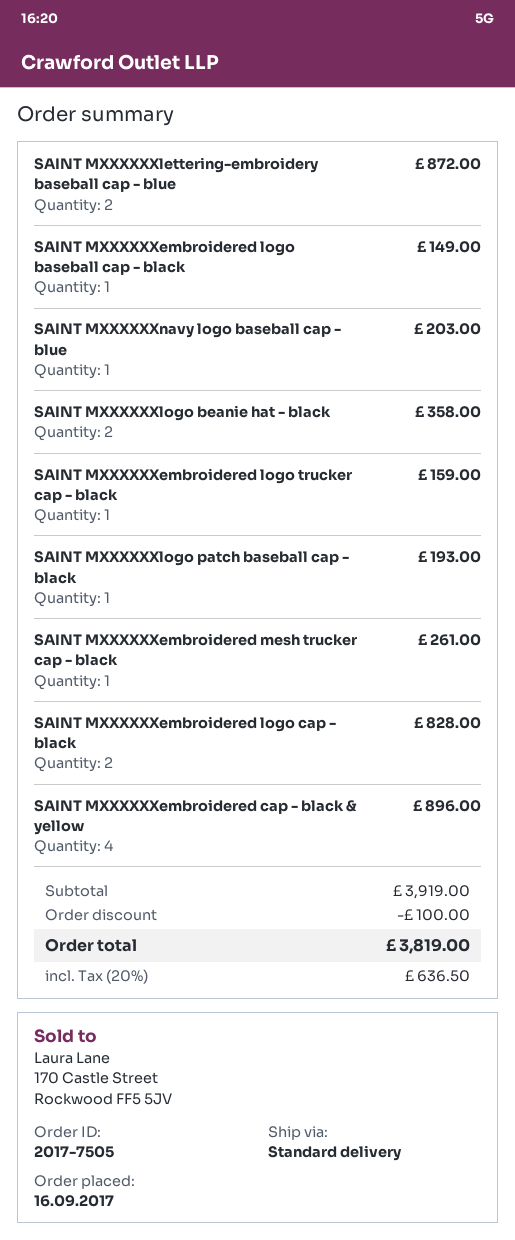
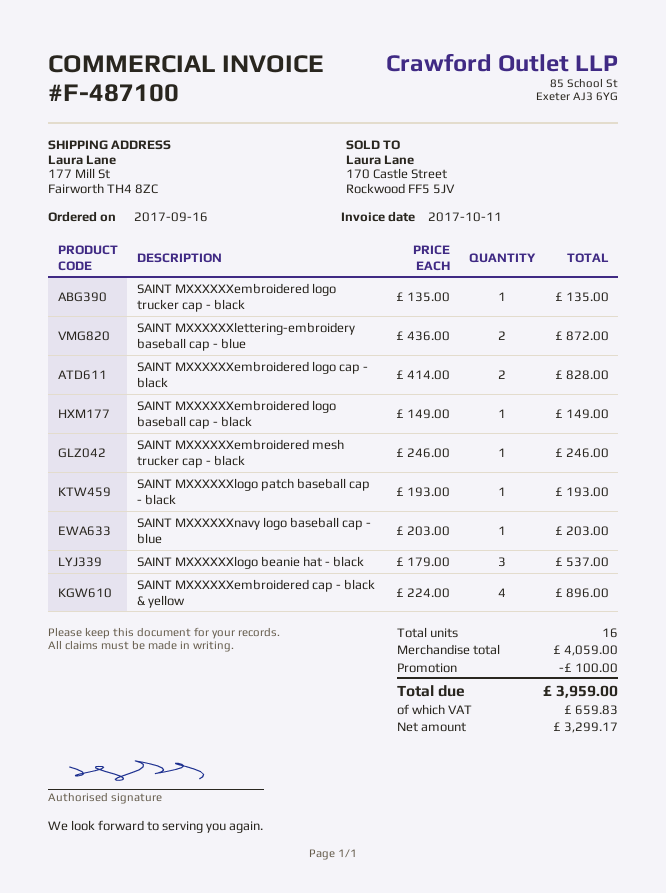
SAINT MXXXXXXlogo beanie hat - black: 2 for 358.00 -> 3 for 537.00
SAINT MXXXXXXembroidered logo trucker cap - black: 1 for 159.00 -> 1 for 135.00
SAINT MXXXXXXembroidered mesh trucker cap - black: 1 for 261.00 -> 1 for 246.00
subtotal: 3919.00 -> 4059.00
tax: 636.50 -> 659.83
total: 3819.00 -> 3959.00

